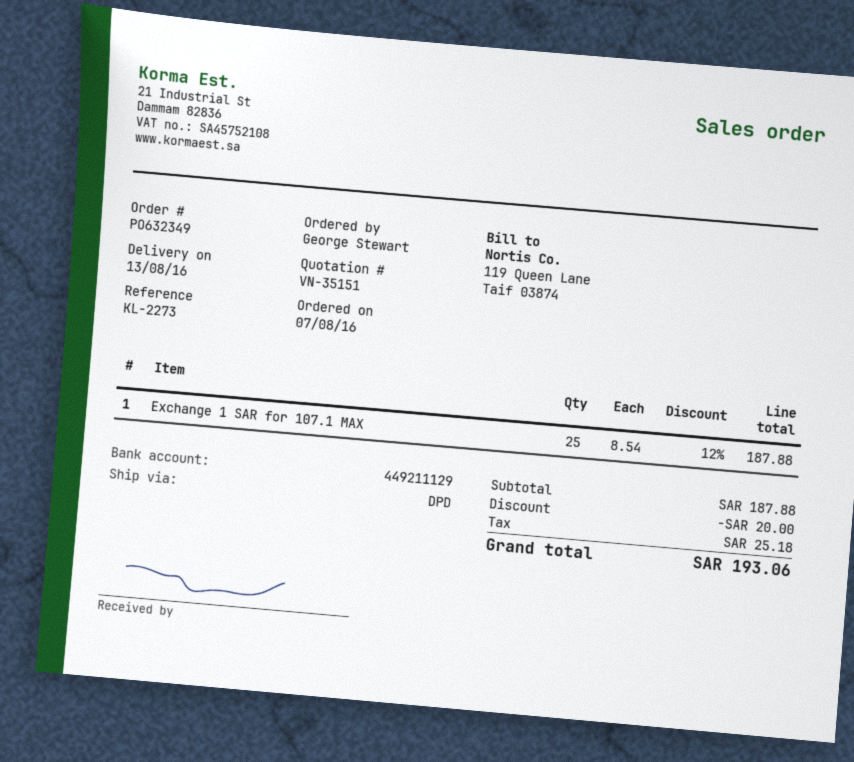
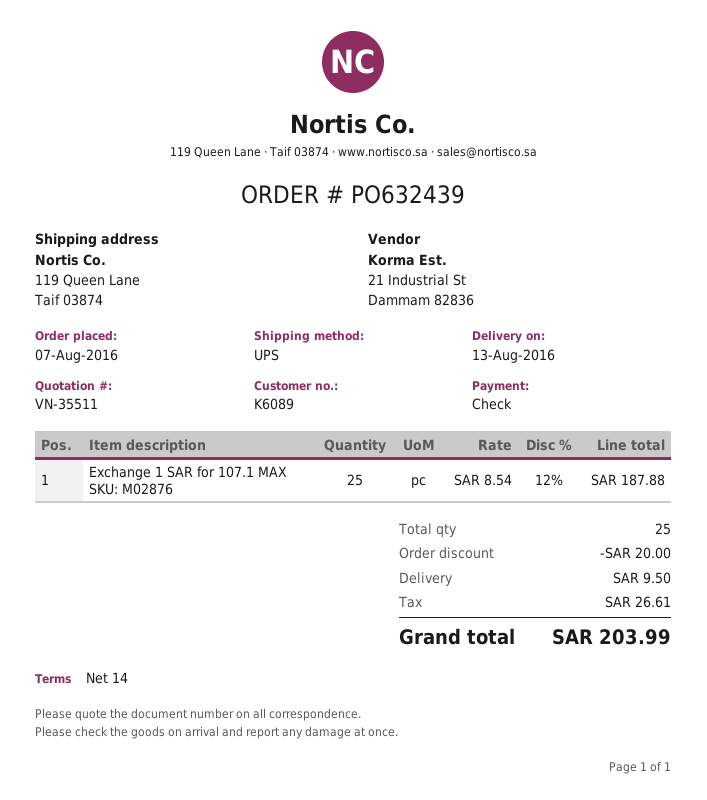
quote number: VN-35151 -> VN-35511
order number: PO632349 -> PO632439
shipping method: DPD -> UPS
shipping: none -> 9.50
tax: 25.18 -> 26.61
total: 193.06 -> 203.99

